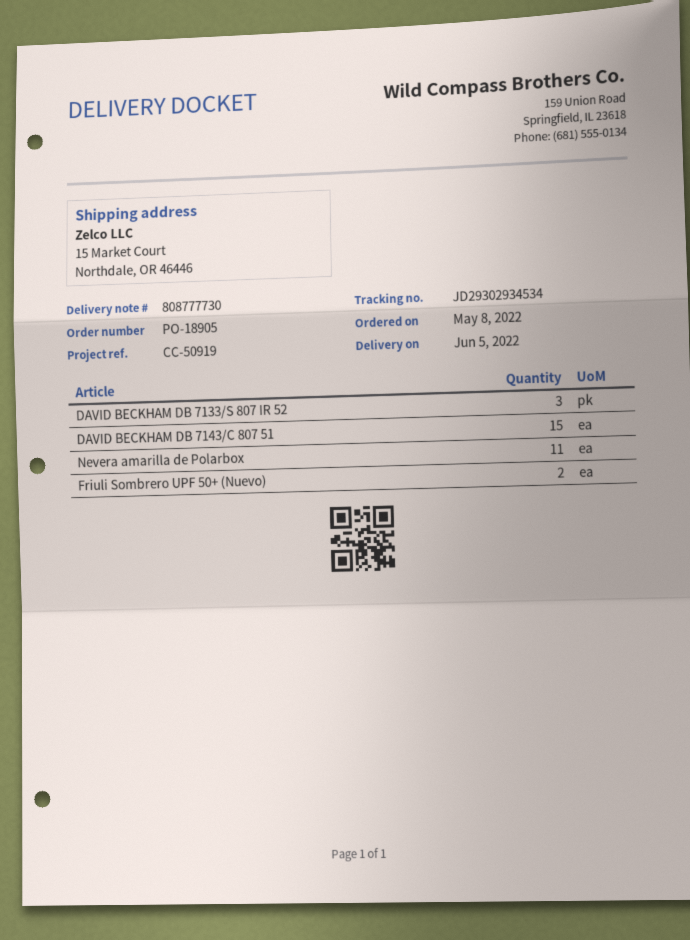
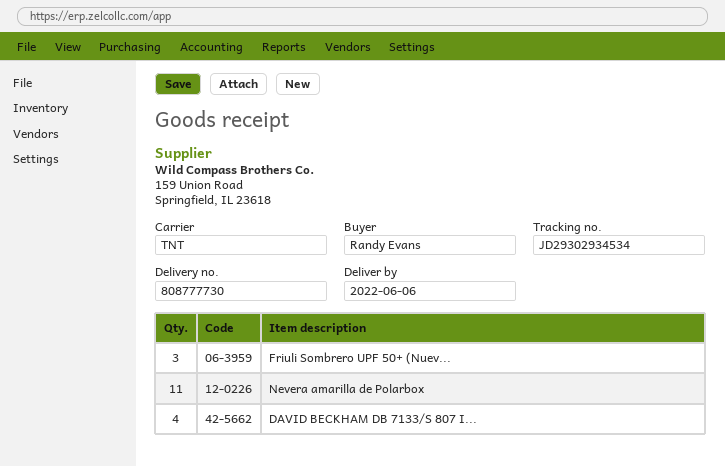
delivery date: 2022-06-05 -> 2022-06-06
DAVID BECKHAM DB 7133/S 807 IR 52: 3 -> 4
DAVID BECKHAM DB 7143/C 807 51: 15 -> none
Friuli Sombrero UPF 50+ (Nuevo): 2 -> 3

